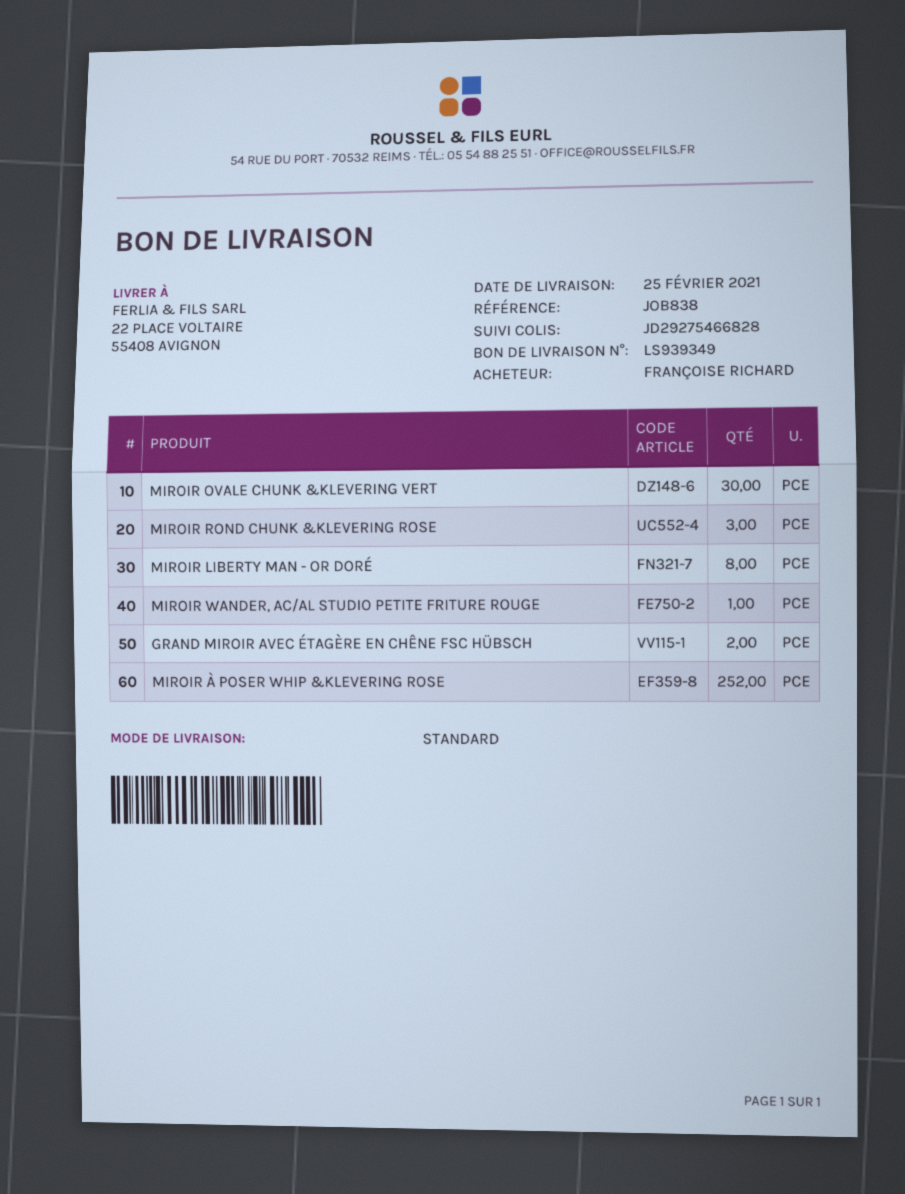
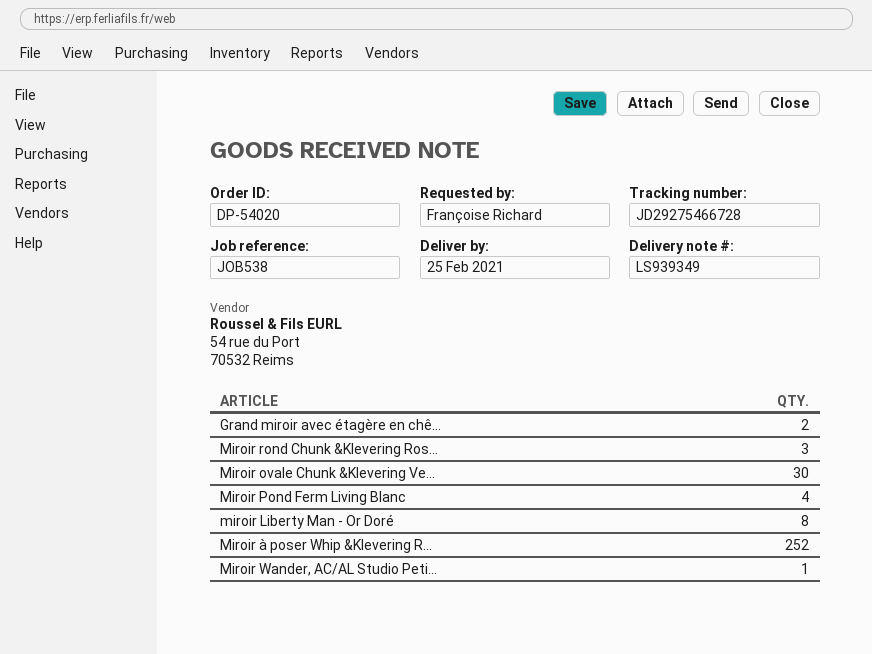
reference: JOB838 -> JOB538
tracking number: JD29275466828 -> JD29275466728
Miroir Pond Ferm Living Blanc: none -> 4

